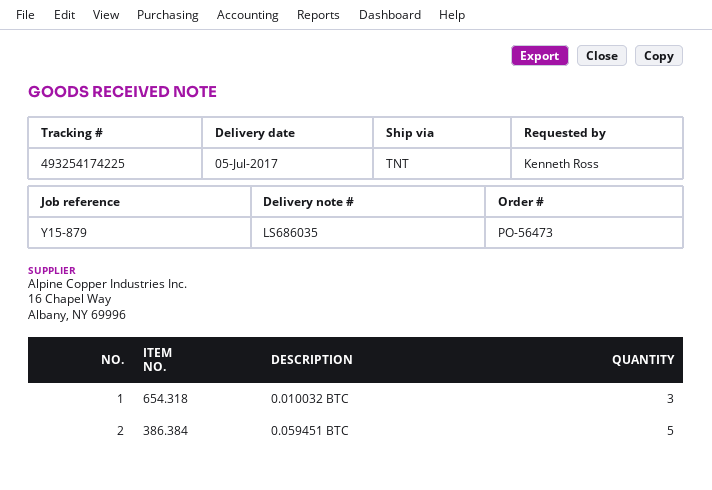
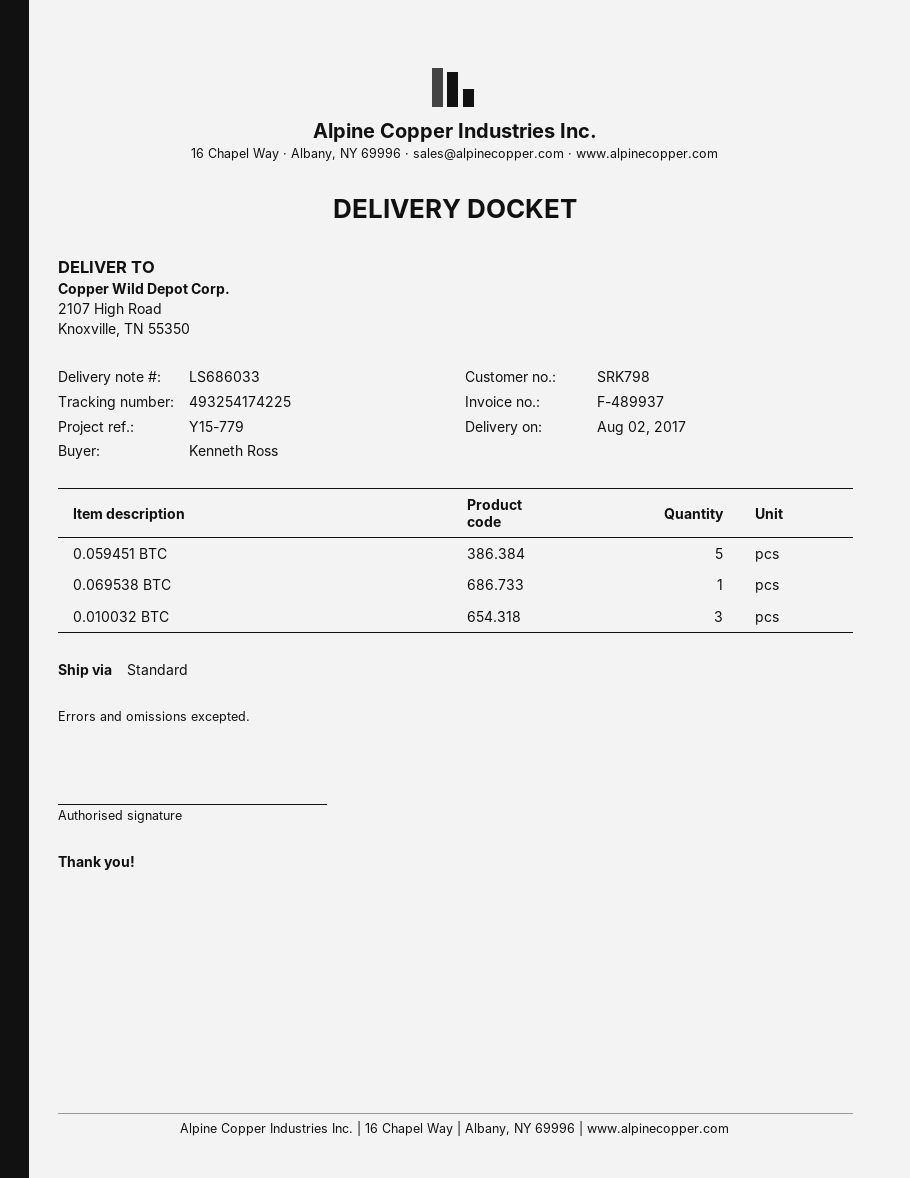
delivery note number: LS686035 -> LS686033
delivery date: 2017-07-05 -> 2017-08-02
reference: Y15-879 -> Y15-779
shipping method: TNT -> standard
0.069538 BTC: none -> 1

